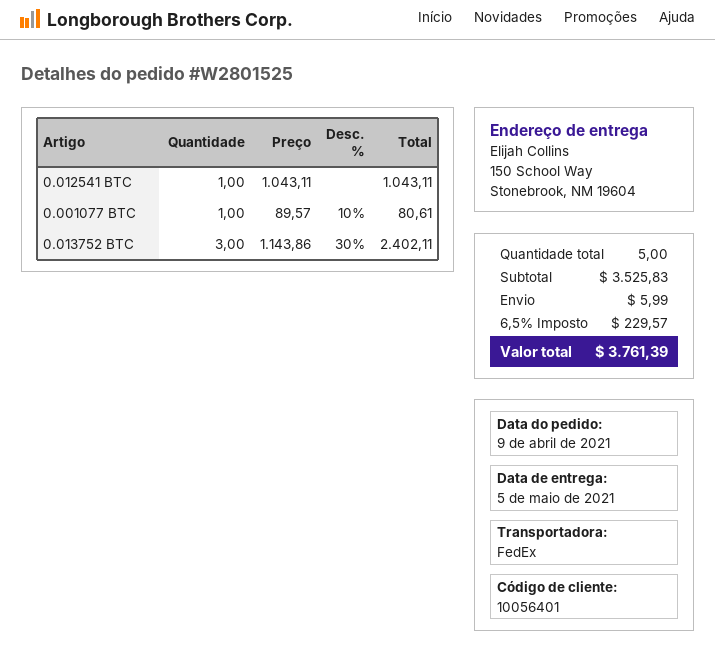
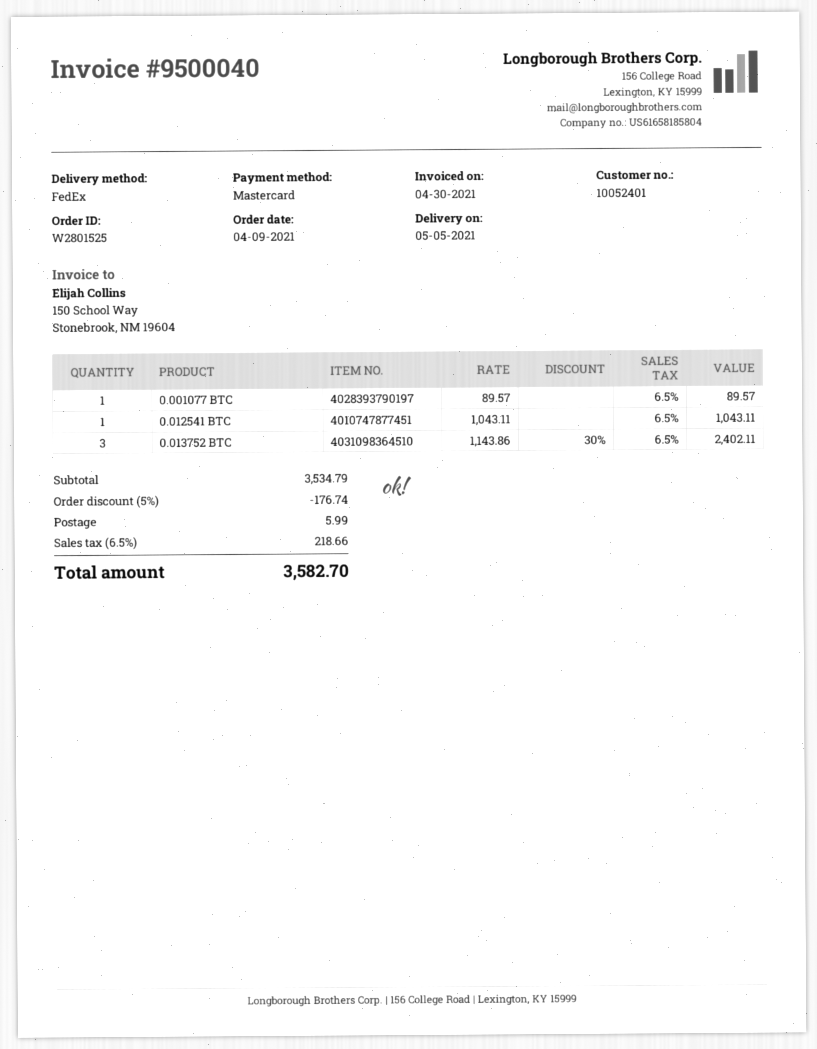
customer number: 10056401 -> 10052401
0.001077 BTC: 1 x 89.57 - 10% = 80.61 -> 1 x 89.57 = 89.57
subtotal: 3525.83 -> 3534.79
discount: none -> 5% = 176.74
tax: 6.5% = 229.57 -> 6.5% = 218.66
total: 3761.39 -> 3582.70

